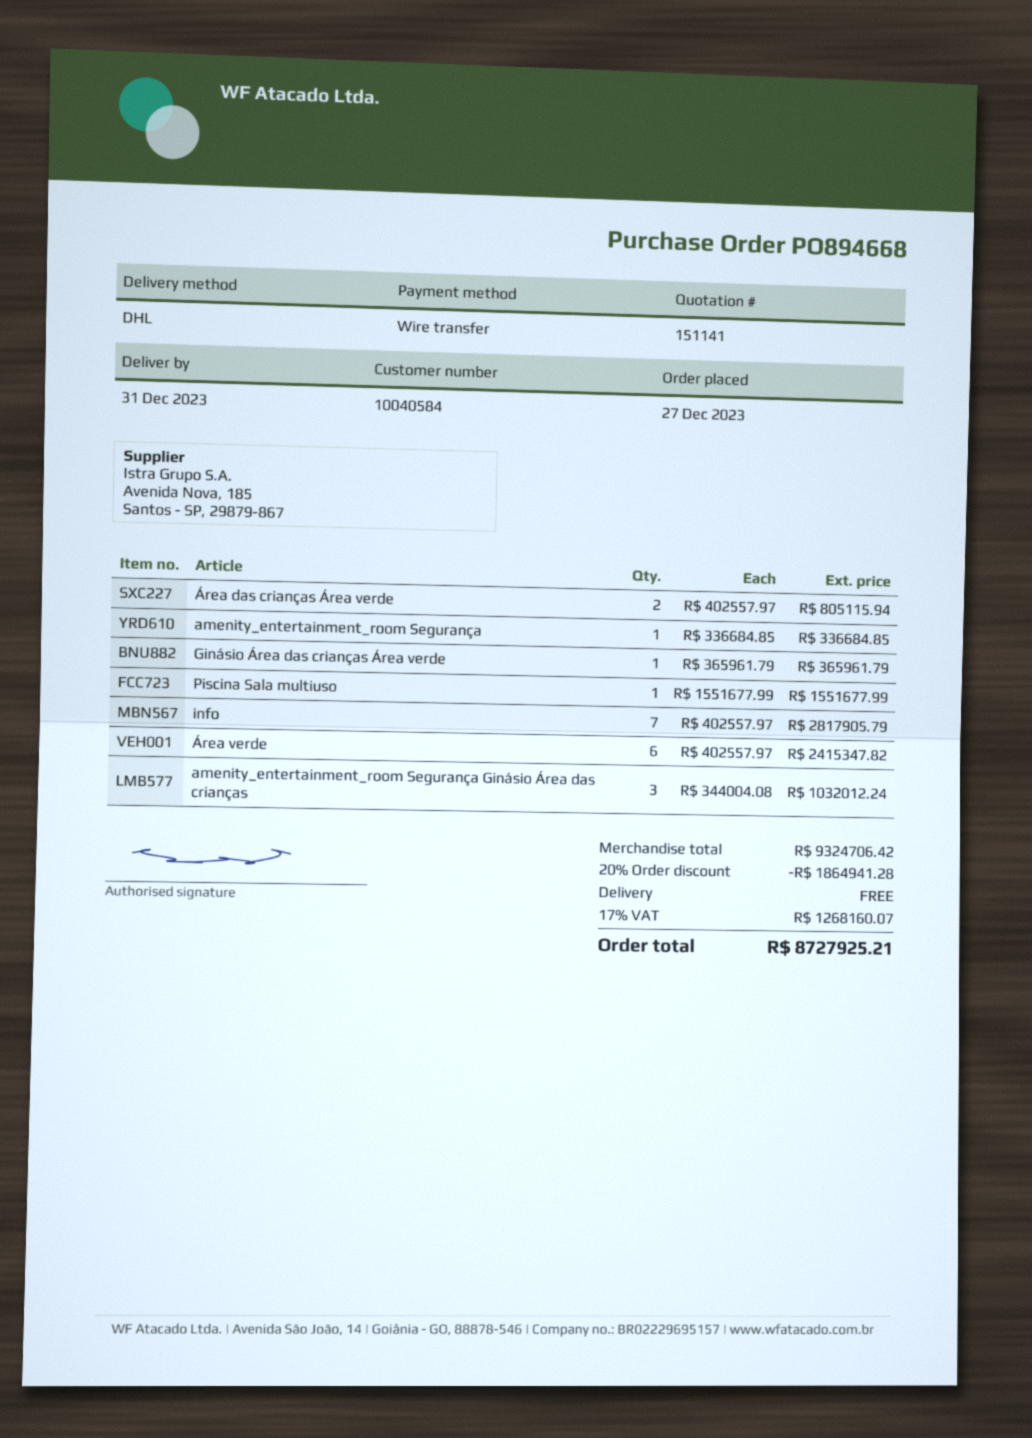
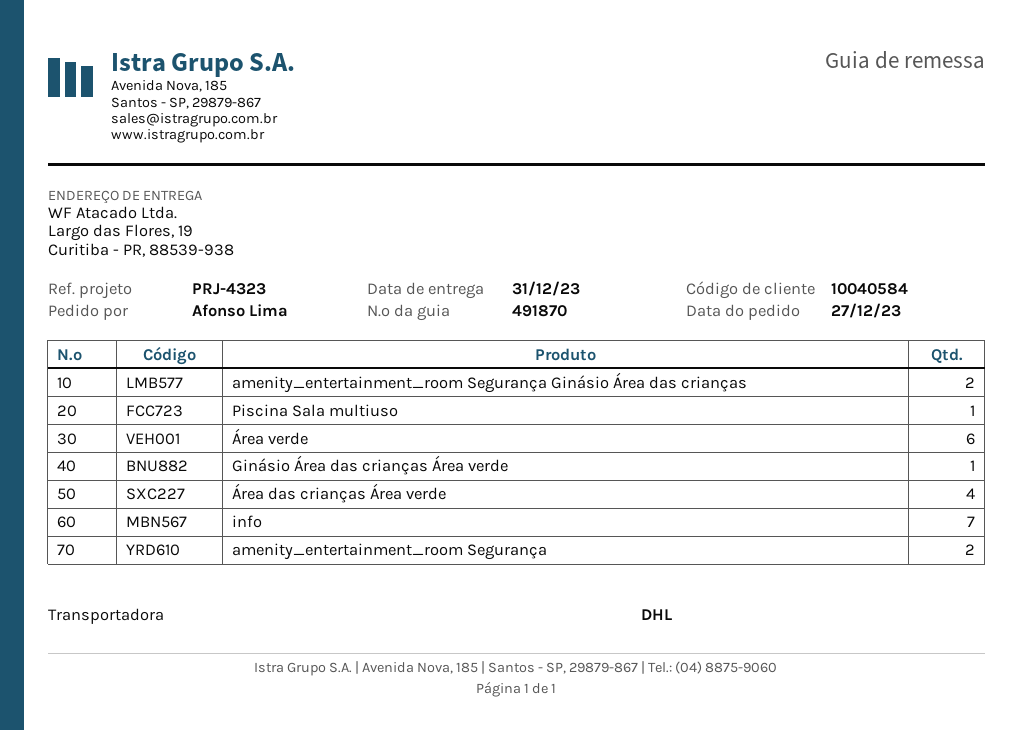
Área das crianças Área verde: 2 -> 4
amenity_entertainment_room Segurança: 1 -> 2
amenity_entertainment_room Segurança Ginásio Área das crianças: 3 -> 2

